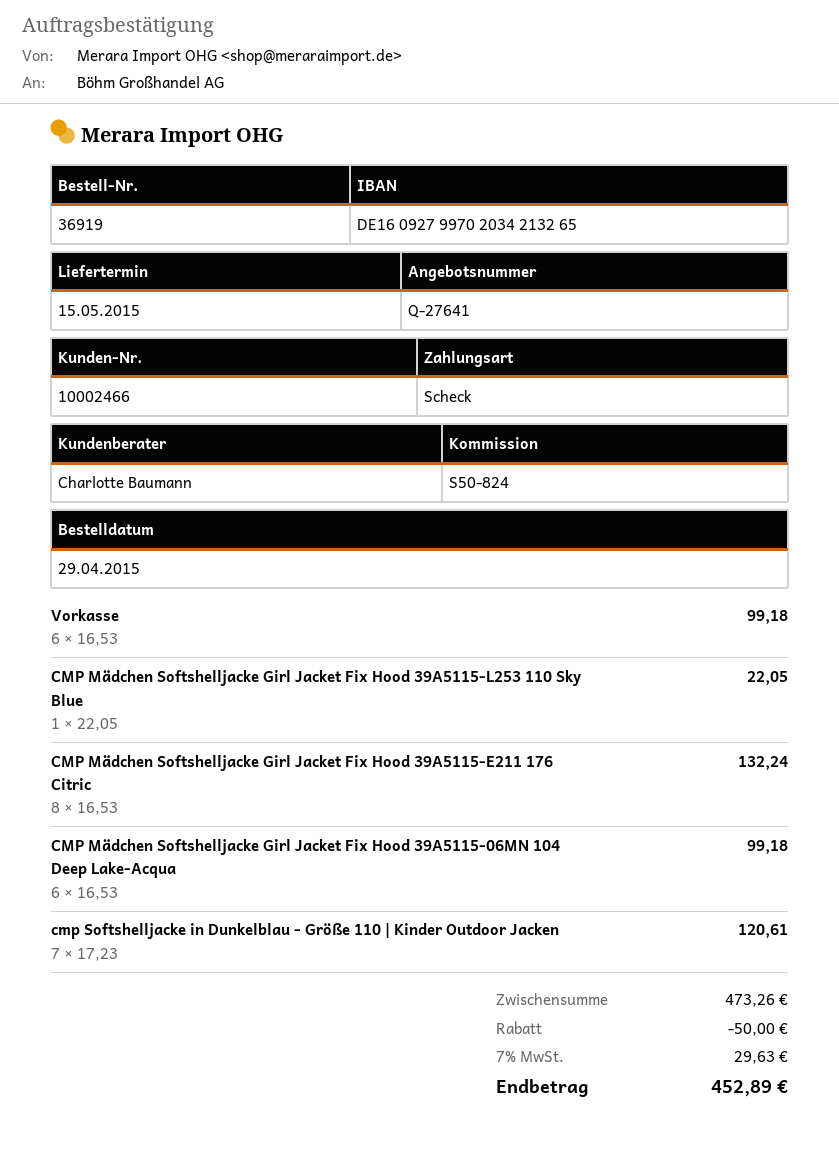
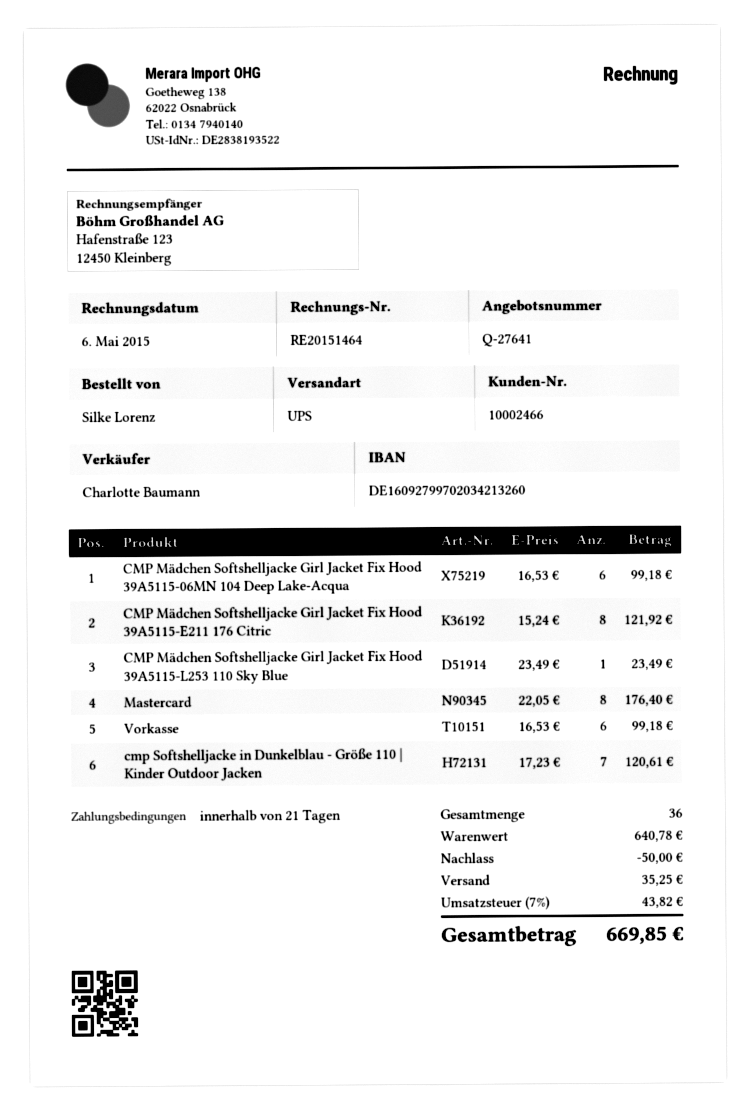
bank account: DE16092799702034213265 -> DE16092799702034213260
CMP Mädchen Softshelljacke Girl Jacket Fix Hood 39A5115-L253 110 Sky Blue: 1 x 22.05 = 22.05 -> 1 x 23.49 = 23.49
CMP Mädchen Softshelljacke Girl Jacket Fix Hood 39A5115-E211 176 Citric: 8 x 16.53 = 132.24 -> 8 x 15.24 = 121.92
Mastercard: none -> 8 x 22.05 = 176.40
subtotal: 473.26 -> 640.78
shipping: none -> 35.25
tax: 7% = 29.63 -> 7% = 43.82
total: 452.89 -> 669.85

